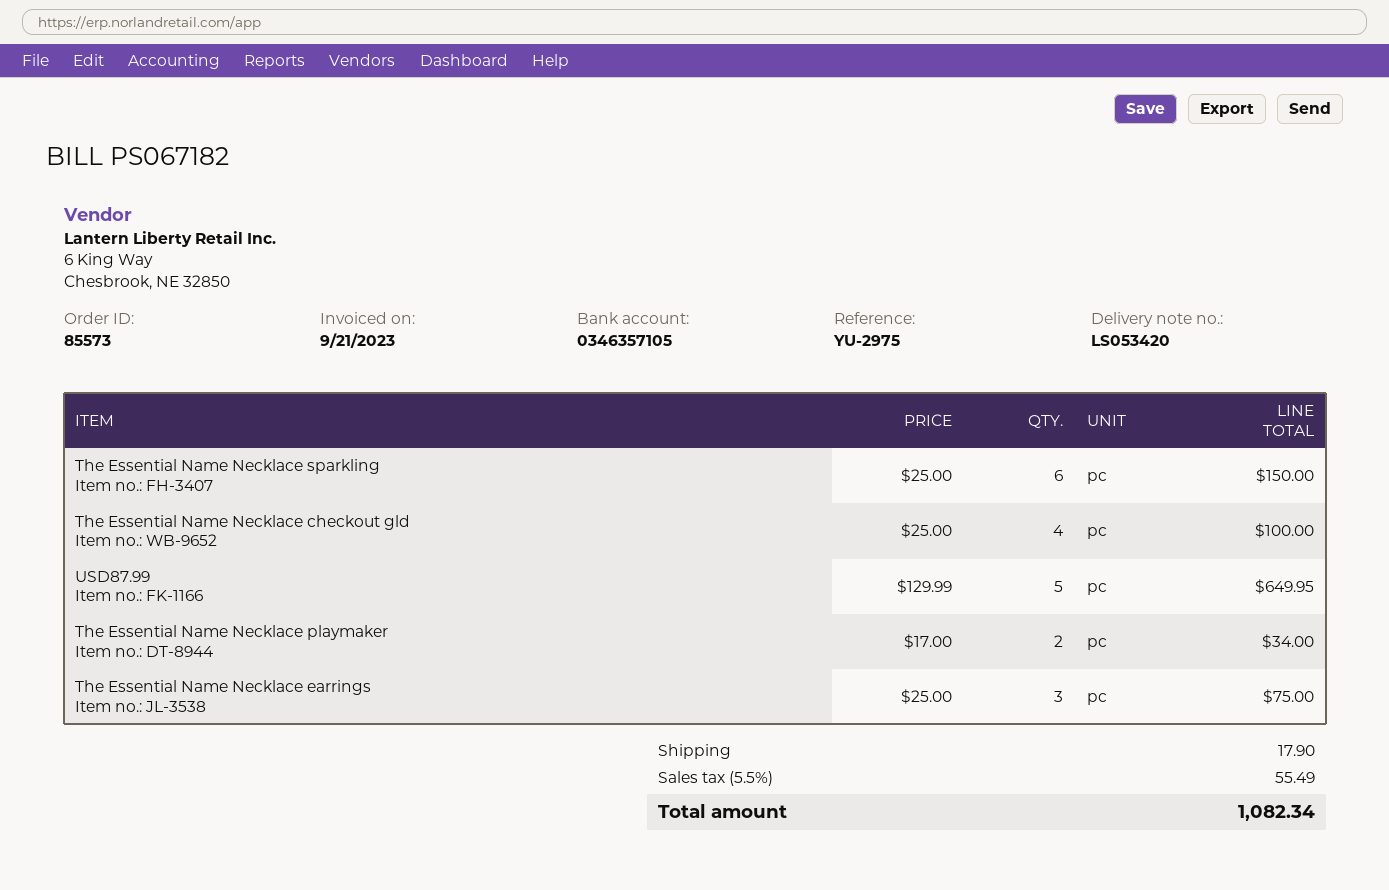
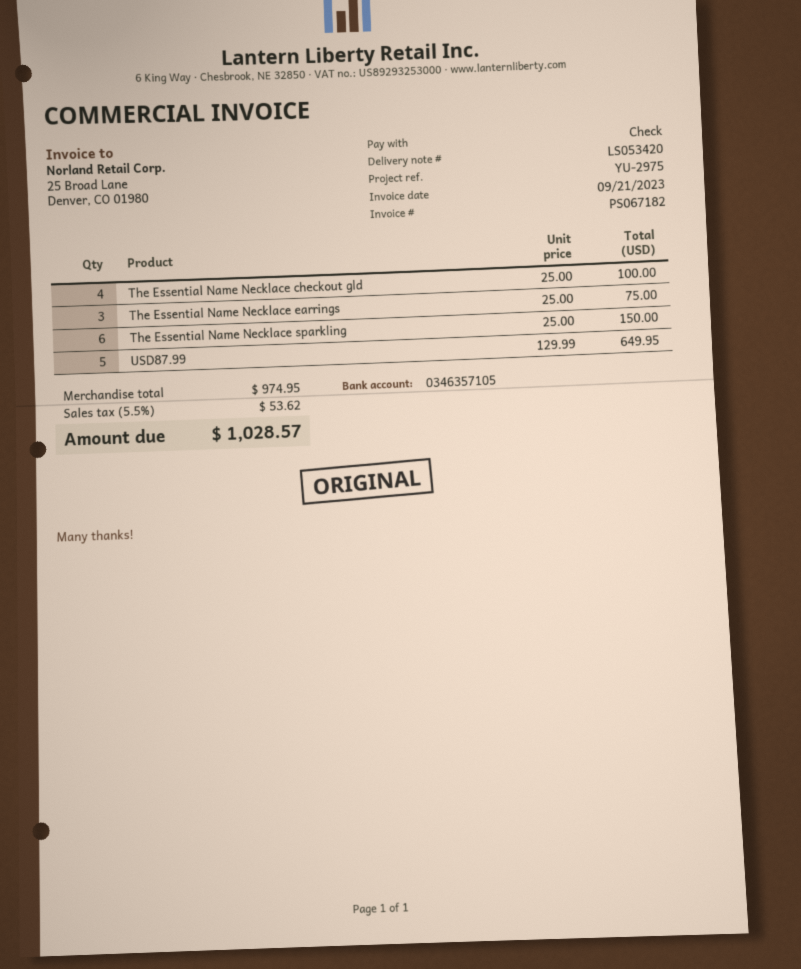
The Essential Name Necklace playmaker: 2 x 17.00 = 34.00 -> none
shipping: 17.90 -> none
tax: 5.5% = 55.49 -> 5.5% = 53.62
total: 1082.34 -> 1028.57

